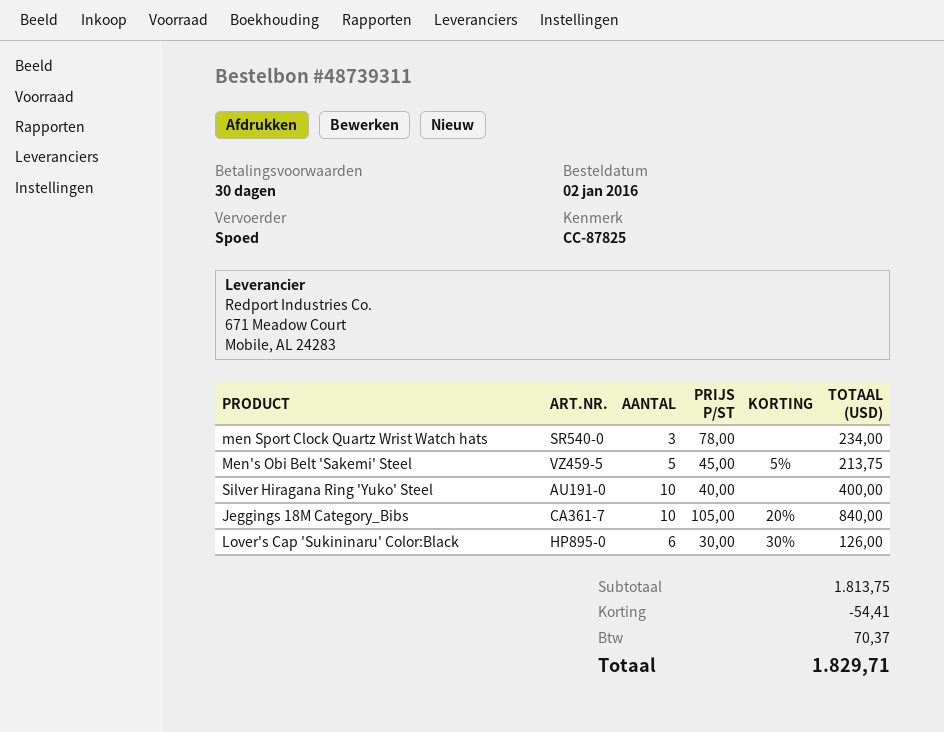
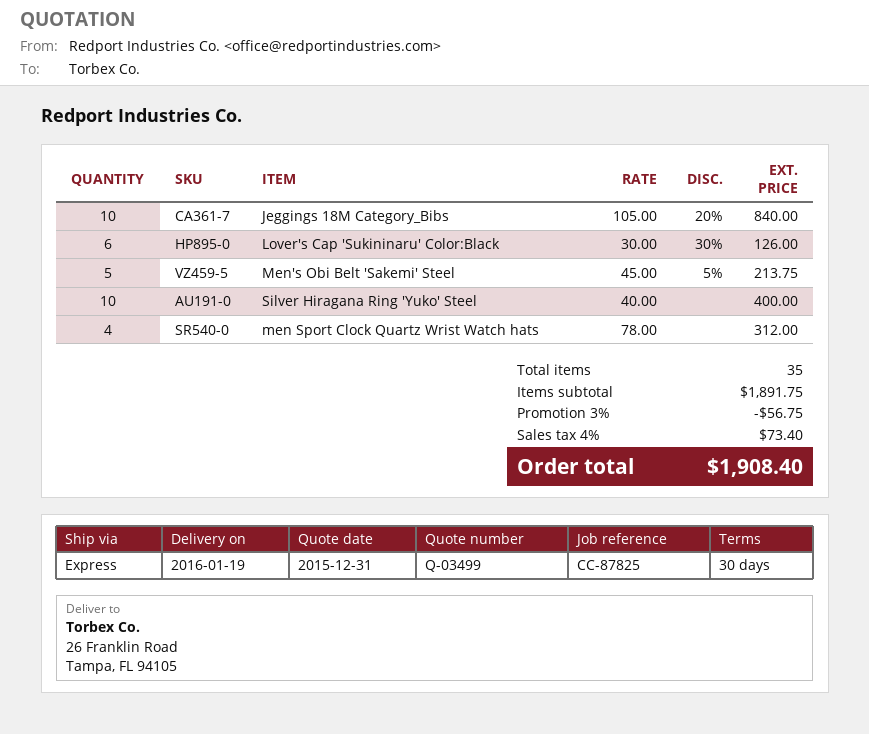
men Sport Clock Quartz Wrist Watch hats: 3 x 78.00 = 234.00 -> 4 x 78.00 = 312.00
subtotal: 1813.75 -> 1891.75
discount: 54.41 -> 56.75
tax: 70.37 -> 73.40
total: 1829.71 -> 1908.40

